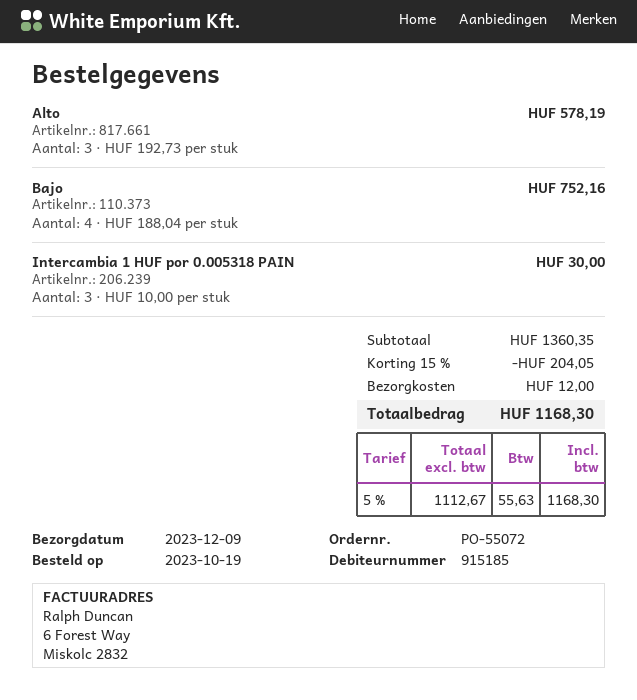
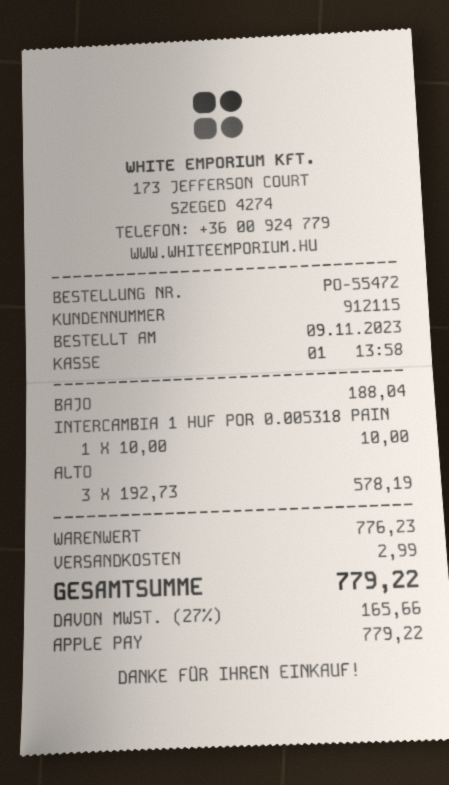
order number: PO-55072 -> PO-55472
order date: 2023-10-19 -> 2023-11-09
customer number: 915185 -> 912115
Bajo: 4 x 188.04 = 752.16 -> 1 x 188.04 = 188.04
Intercambia 1 HUF por 0.005318 PAIN: 3 x 10.00 = 30.00 -> 1 x 10.00 = 10.00
subtotal: 1360.35 -> 776.23
discount: 15% = 204.05 -> none
shipping: 12.00 -> 2.99
tax: 5% = 55.63 -> 27% = 165.66
total: 1168.30 -> 779.22

